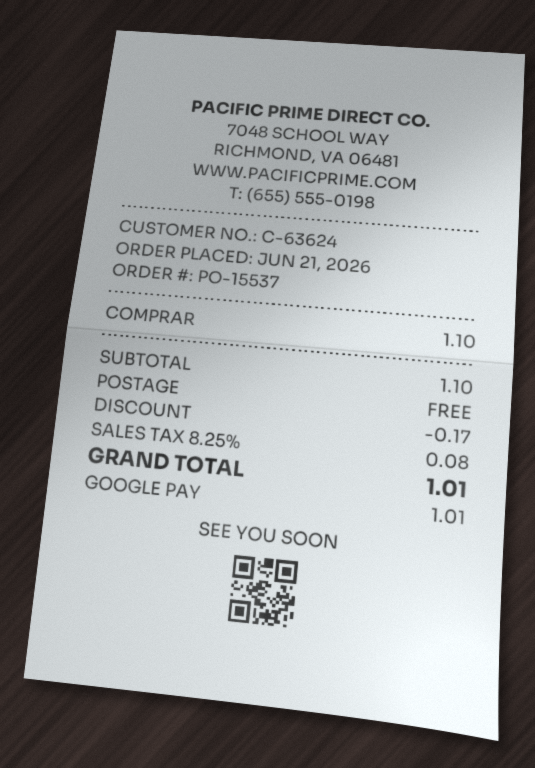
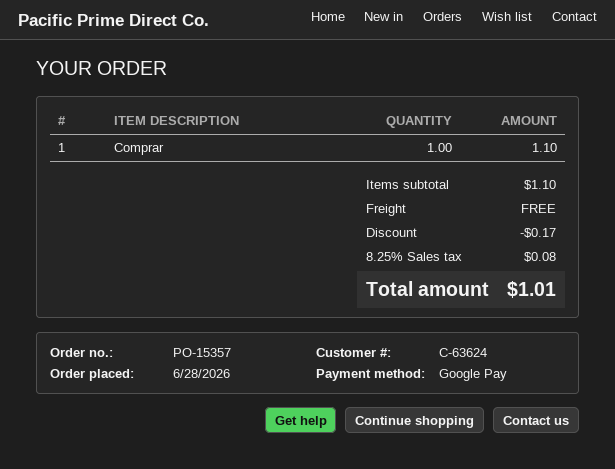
order number: PO-15537 -> PO-15357
order date: 2026-06-21 -> 2026-06-28

